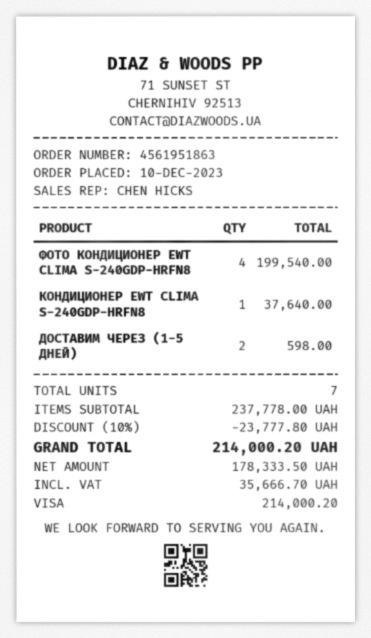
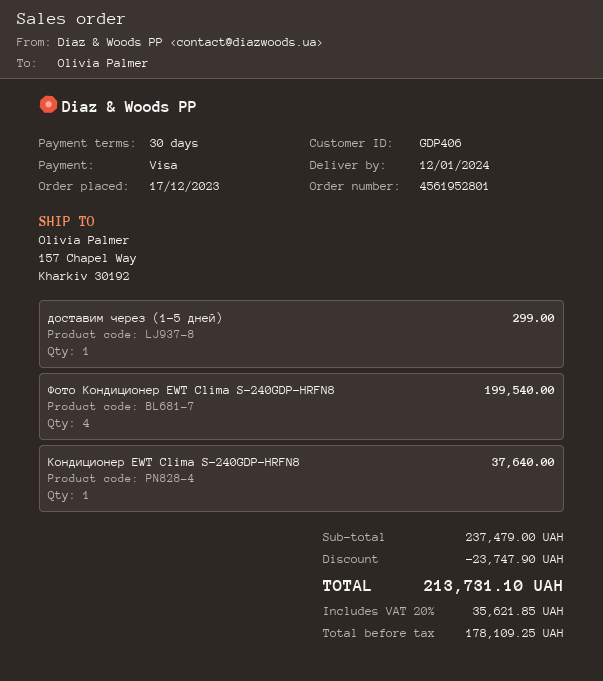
order number: 4561951863 -> 4561952801
order date: 2023-12-10 -> 2023-12-17
ДОСТАВИМ ЧЕРЕЗ (1-5 ДНЕЙ): 2 for 598.00 -> 1 for 299.00
subtotal: 237778.00 -> 237479.00
discount: 23777.80 -> 23747.90
net: 178333.50 -> 178109.25
tax: 35666.70 -> 35621.85
total: 214000.20 -> 213731.10

